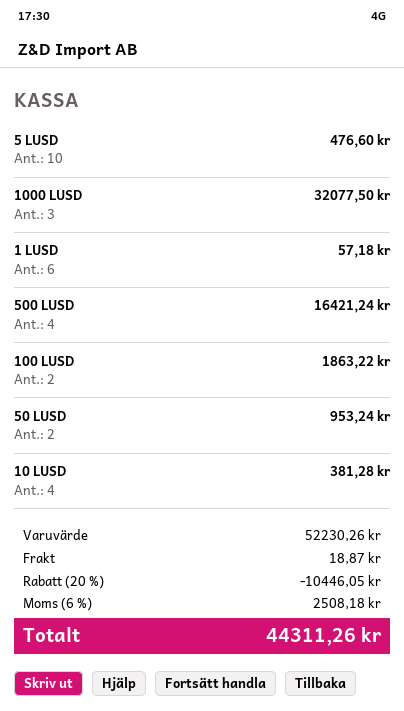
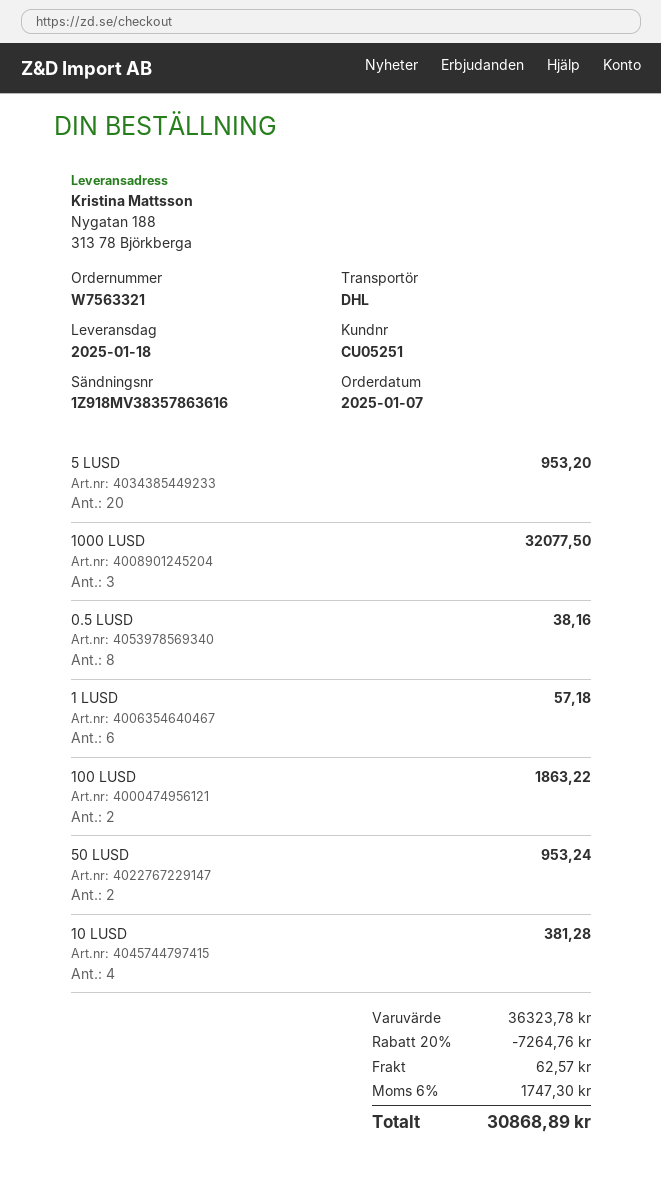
5 LUSD: 10 for 476.60 -> 20 for 953.20
500 LUSD: 4 for 16421.24 -> none
0.5 LUSD: none -> 8 for 38.16
subtotal: 52230.26 -> 36323.78
discount: 20% = 10446.05 -> 20% = 7264.76
shipping: 18.87 -> 62.57
tax: 6% = 2508.18 -> 6% = 1747.30
total: 44311.26 -> 30868.89

